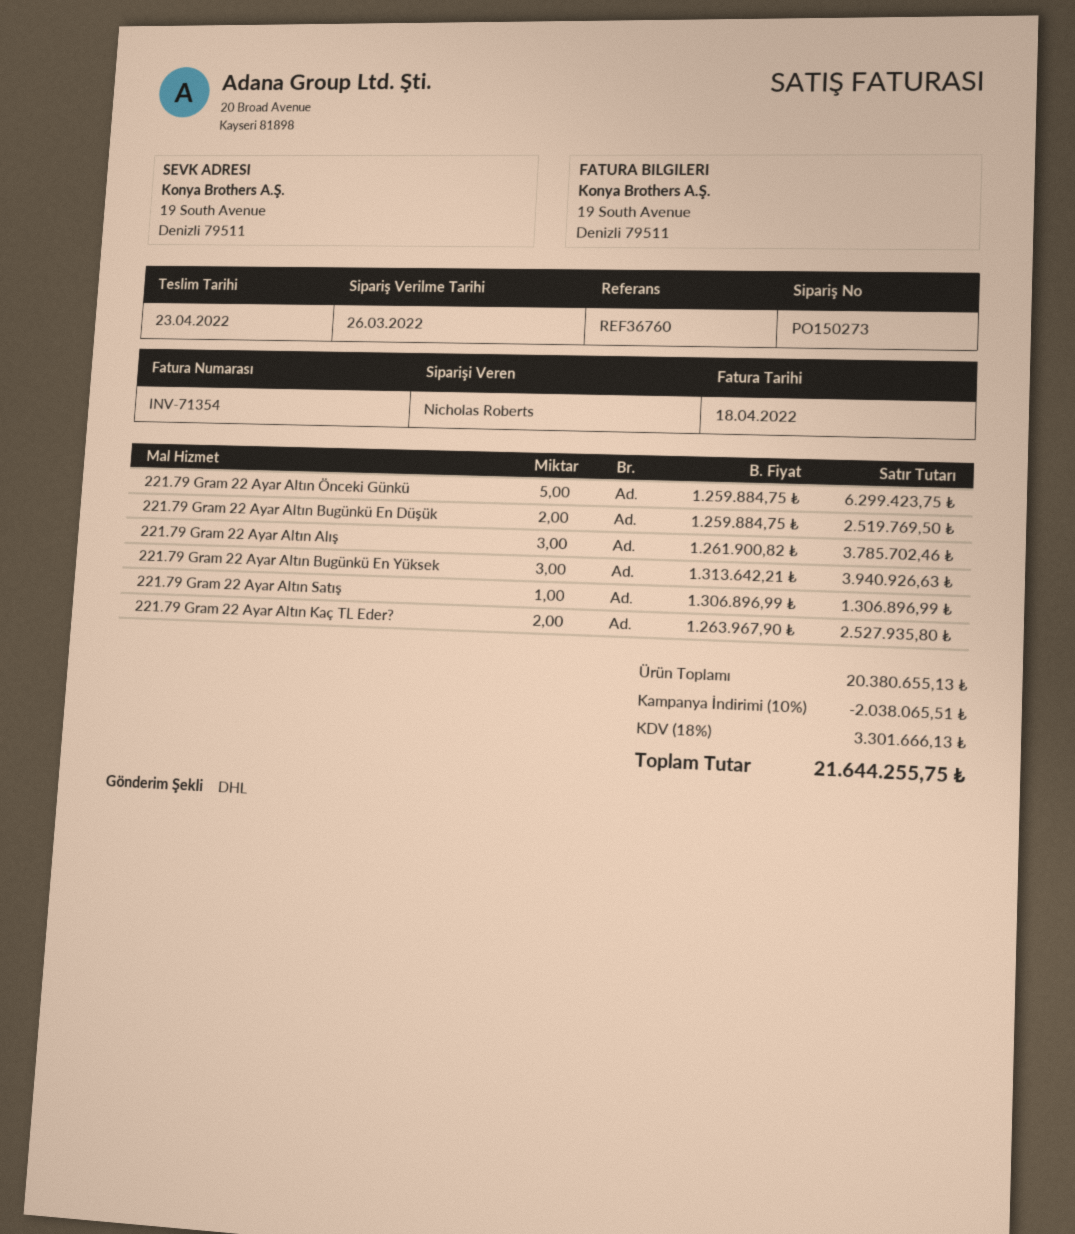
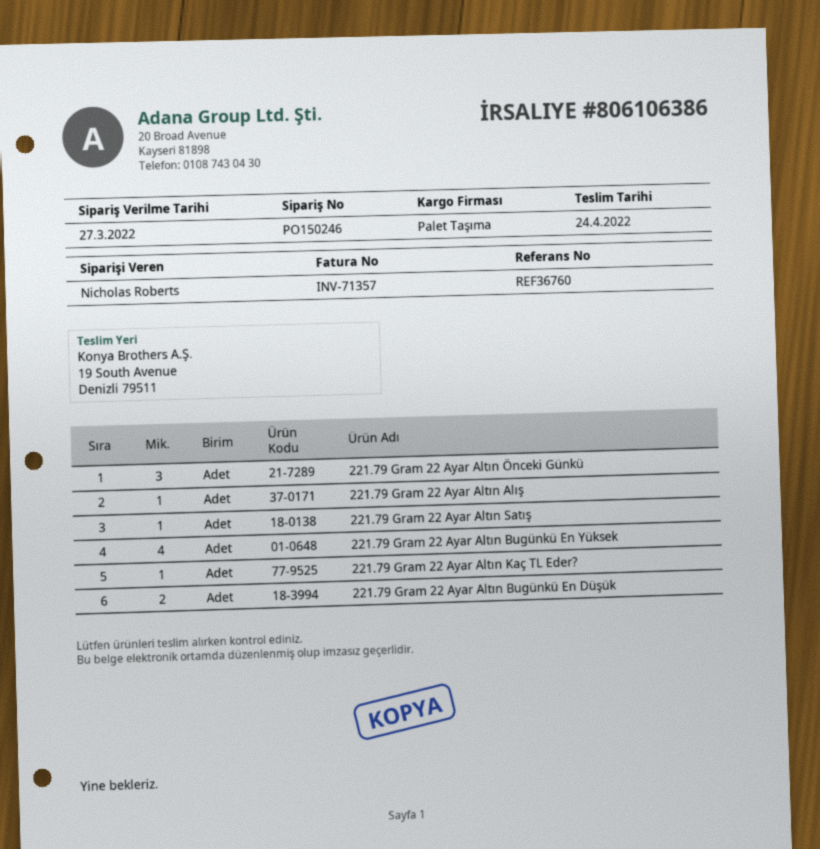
order number: PO150273 -> PO150246
order date: 2022-03-26 -> 2022-03-27
delivery date: 2022-04-23 -> 2022-04-24
invoice number: INV-71354 -> INV-71357
shipping method: DHL -> pallet freight
221.79 Gram 22 Ayar Altın Önceki Günkü: 5 -> 3
221.79 Gram 22 Ayar Altın Alış: 3 -> 1
221.79 Gram 22 Ayar Altın Bugünkü En Yüksek: 3 -> 4
221.79 Gram 22 Ayar Altın Kaç TL Eder?: 2 -> 1

